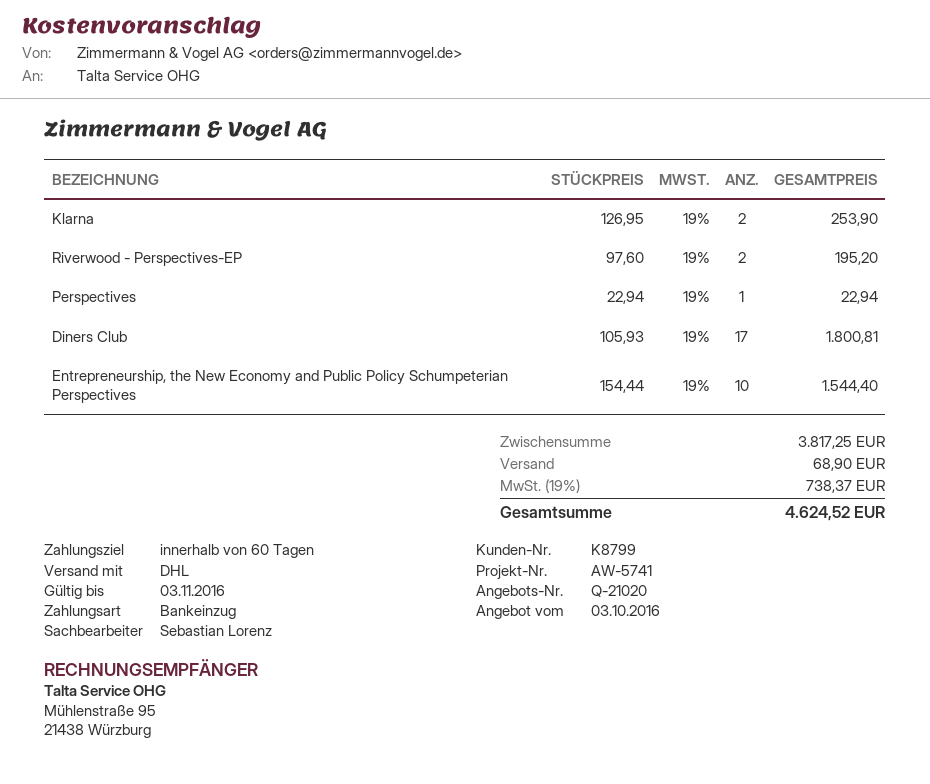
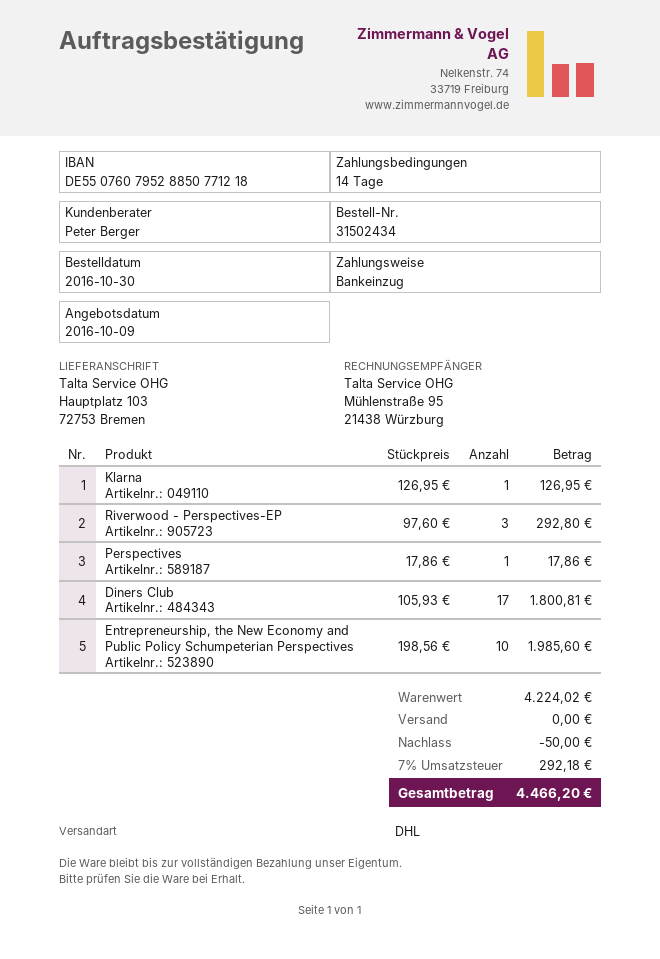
quote date: 2016-10-03 -> 2016-10-09
payment terms: 60 days -> 14 days
sales rep: Sebastian Lorenz -> Peter Berger
Klarna: 2 x 126.95 = 253.90 -> 1 x 126.95 = 126.95
Riverwood - Perspectives-EP: 2 x 97.60 = 195.20 -> 3 x 97.60 = 292.80
Perspectives: 1 x 22.94 = 22.94 -> 1 x 17.86 = 17.86
Entrepreneurship, the New Economy and Public Policy Schumpeterian Perspectives: 10 x 154.44 = 1544.40 -> 10 x 198.56 = 1985.60
subtotal: 3817.25 -> 4224.02
discount: none -> 50.00
shipping: 68.90 -> 0.00
tax: 19% = 738.37 -> 7% = 292.18
total: 4624.52 -> 4466.20

